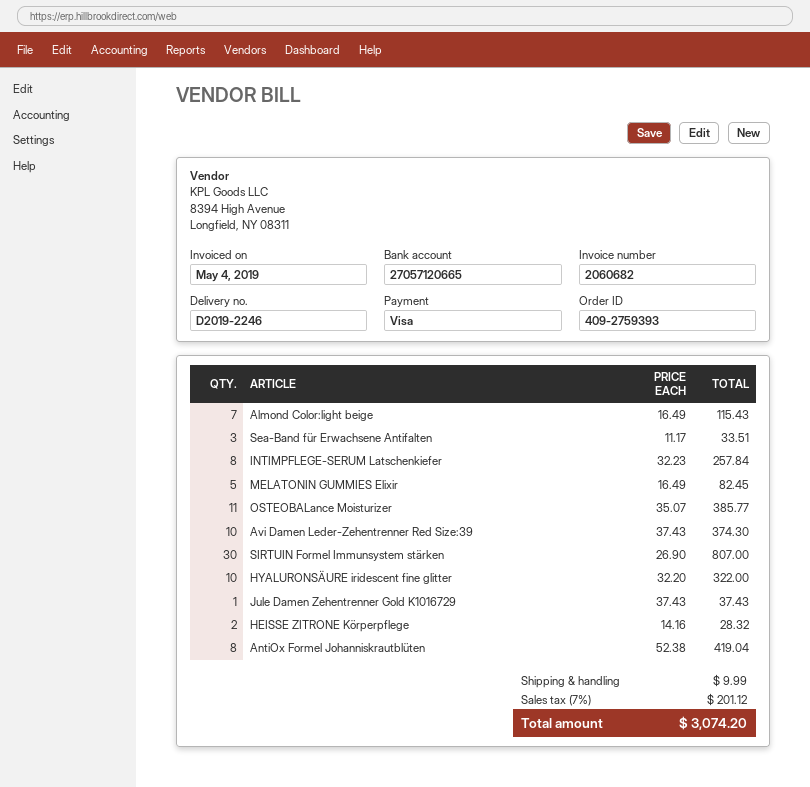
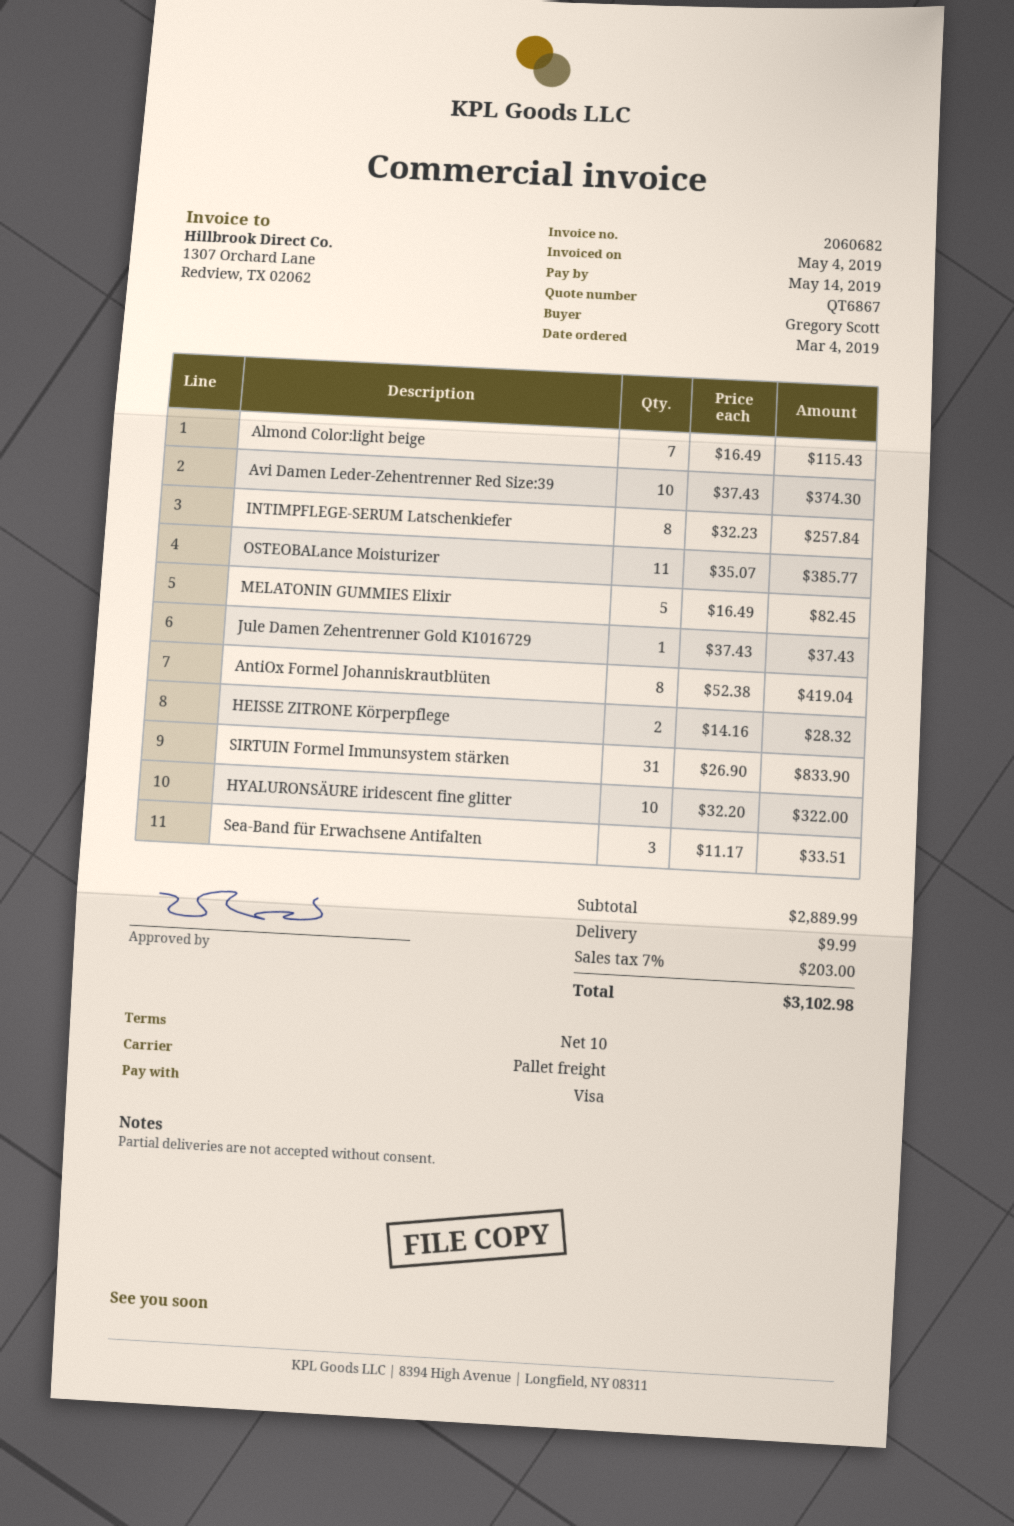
SIRTUIN Formel Immunsystem stärken: 30 x 26.90 = 807.00 -> 31 x 26.90 = 833.90
tax: 7% = 201.12 -> 7% = 203.00
total: 3074.20 -> 3102.98

